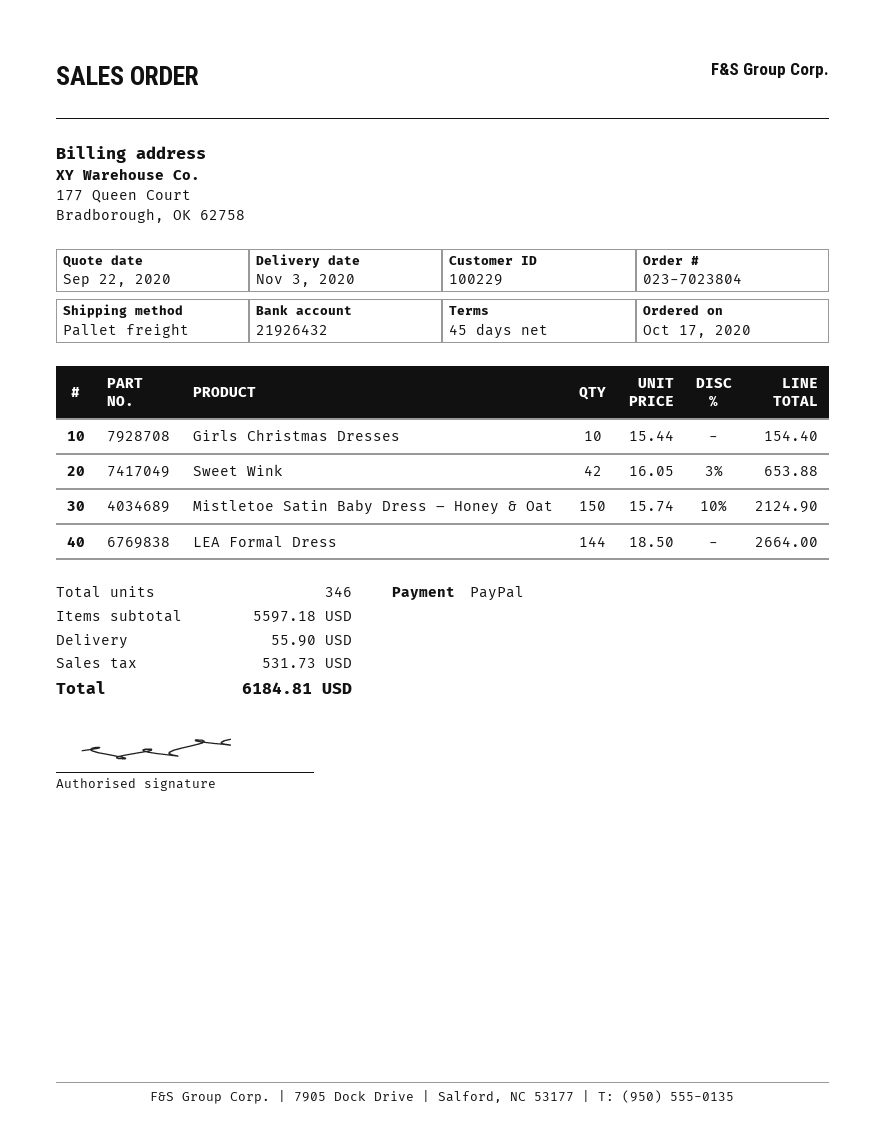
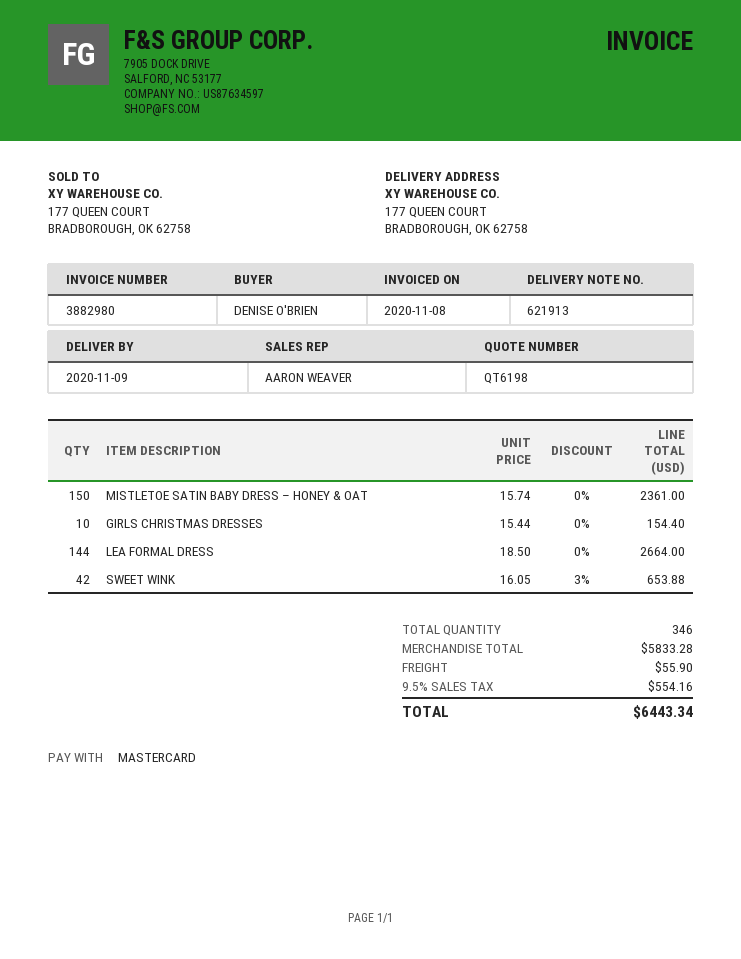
delivery date: 2020-11-03 -> 2020-11-09
payment method: PayPal -> Mastercard
Mistletoe Satin Baby Dress – Honey & Oat: 150 x 15.74 - 10% = 2124.90 -> 150 x 15.74 = 2361.00
subtotal: 5597.18 -> 5833.28
tax: 531.73 -> 554.16
total: 6184.81 -> 6443.34

